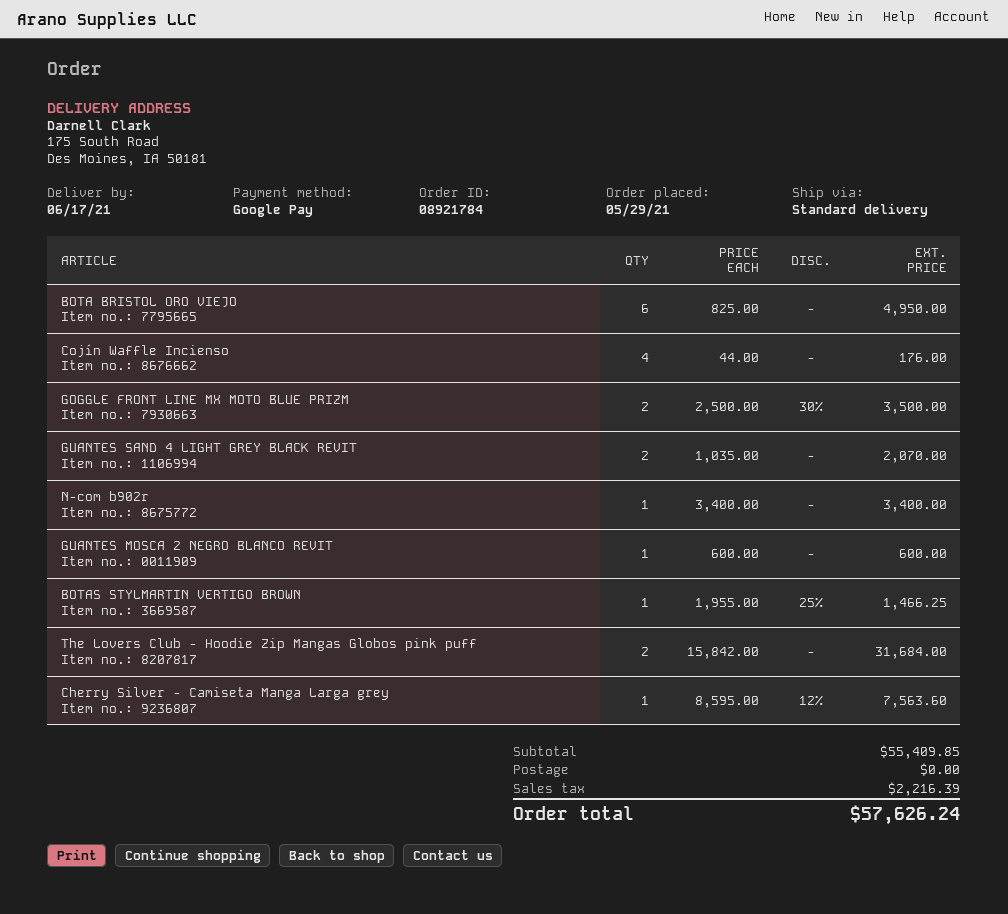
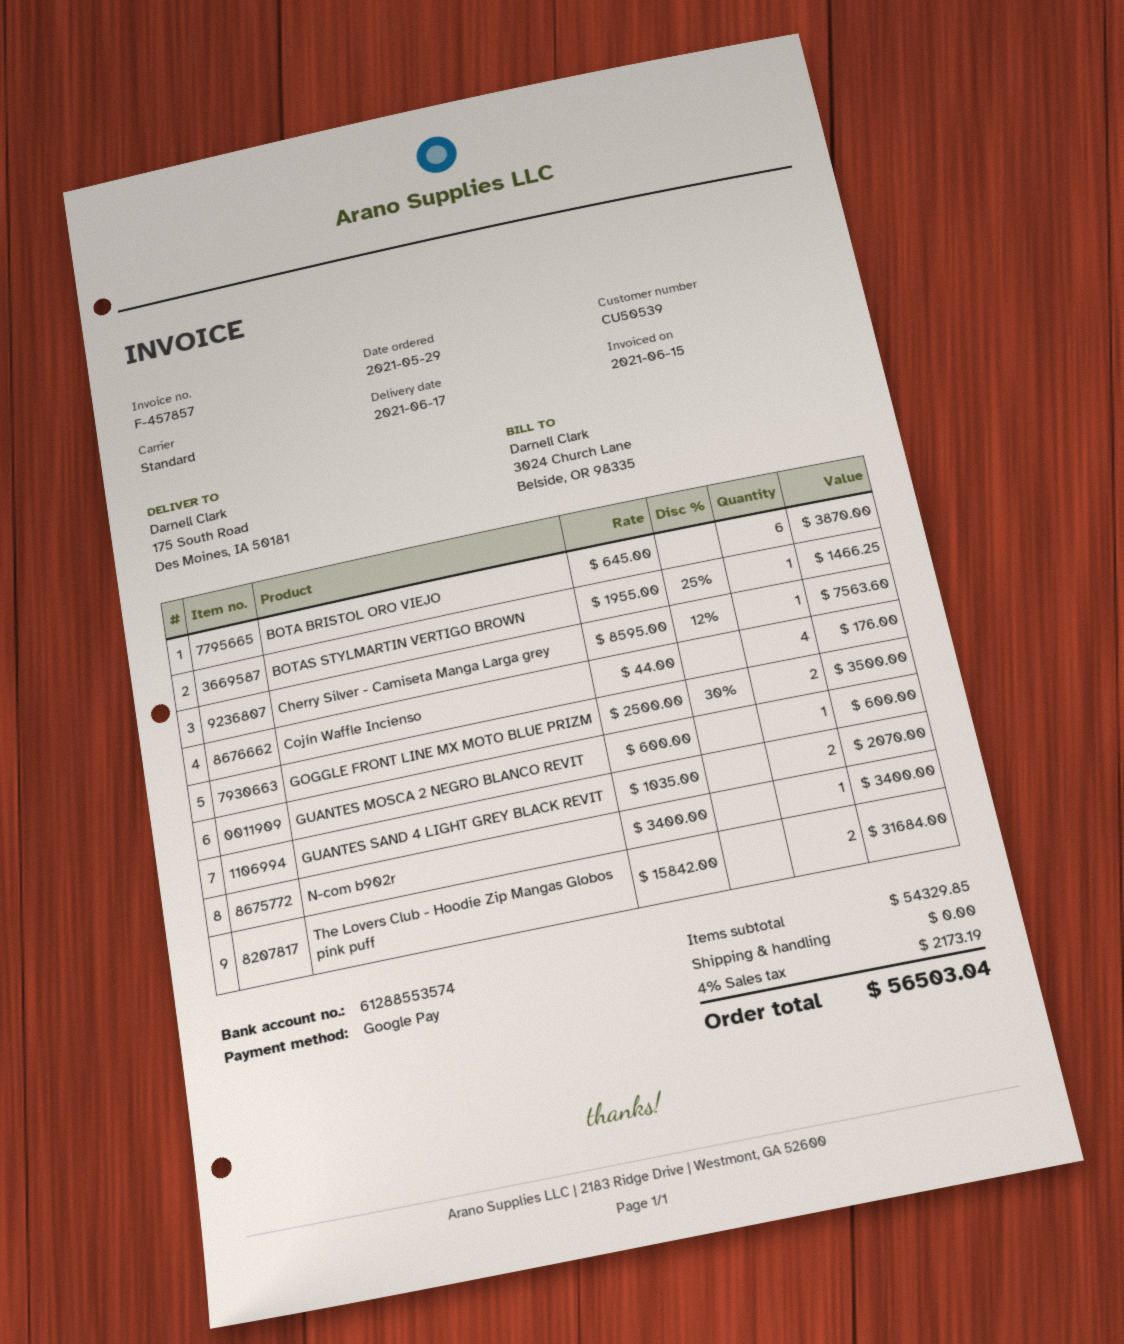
BOTA BRISTOL ORO VIEJO: 6 x 825.00 = 4950.00 -> 6 x 645.00 = 3870.00
subtotal: 55409.85 -> 54329.85
tax: 2216.39 -> 2173.19
total: 57626.24 -> 56503.04

